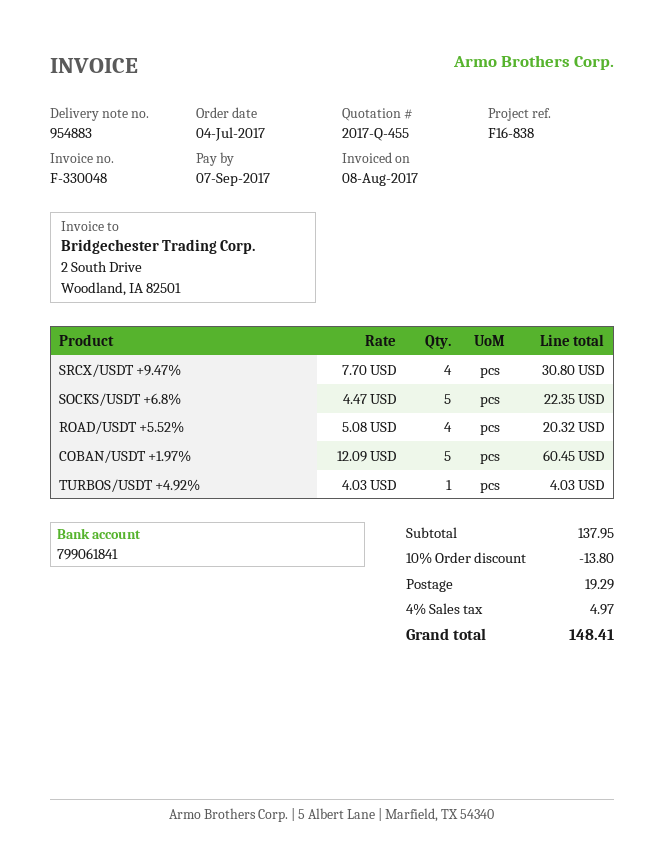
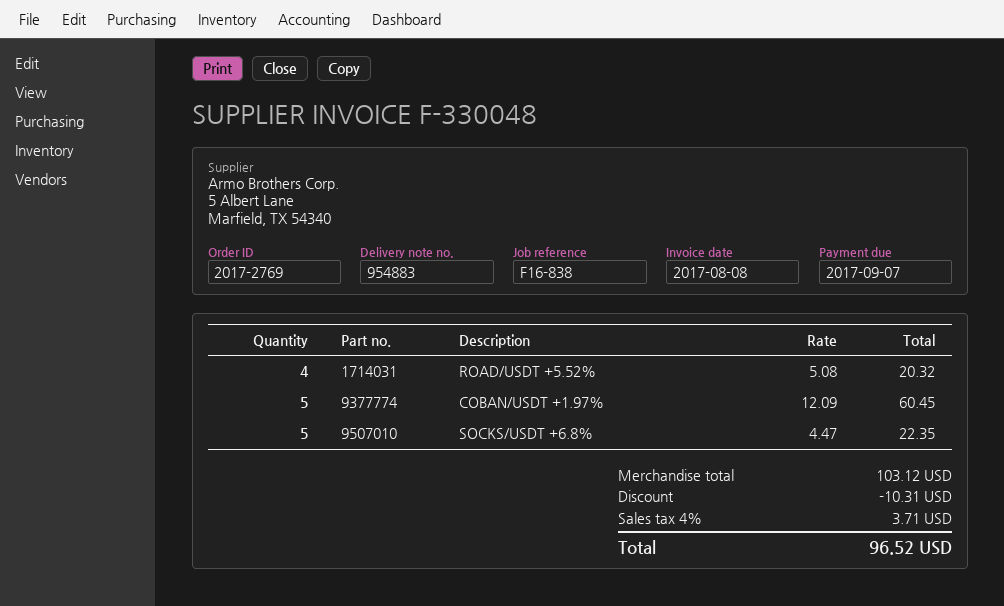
SRCX/USDT +9.47%: 4 x 7.70 = 30.80 -> none
TURBOS/USDT +4.92%: 1 x 4.03 = 4.03 -> none
subtotal: 137.95 -> 103.12
discount: 13.80 -> 10.31
shipping: 19.29 -> none
tax: 4% = 4.97 -> 4% = 3.71
total: 148.41 -> 96.52

